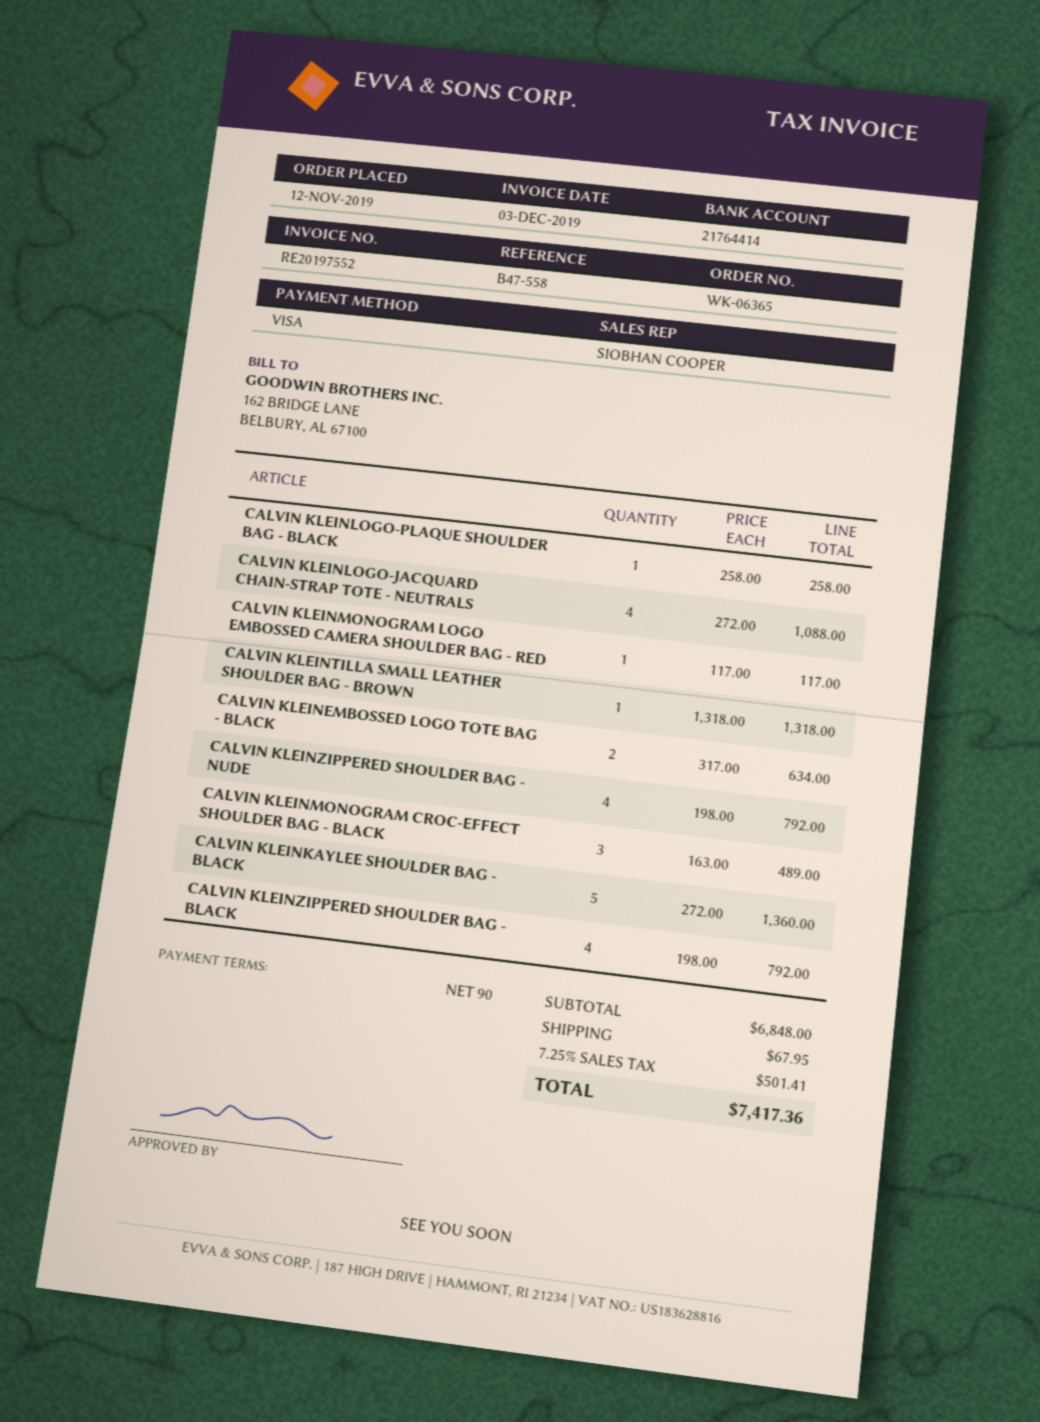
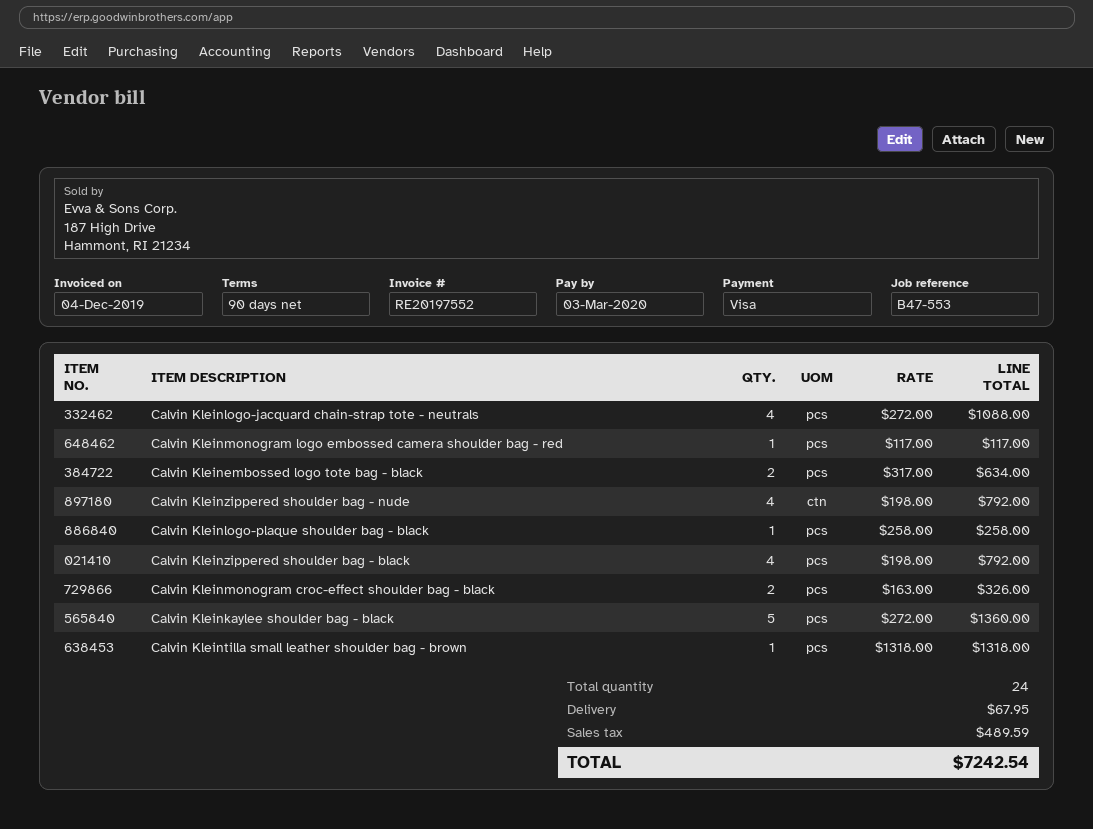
invoice date: 2019-12-03 -> 2019-12-04
reference: B47-558 -> B47-553
CALVIN KLEINMONOGRAM CROC-EFFECT SHOULDER BAG - BLACK: 3 x 163.00 = 489.00 -> 2 x 163.00 = 326.00
tax: 501.41 -> 489.59
total: 7417.36 -> 7242.54

